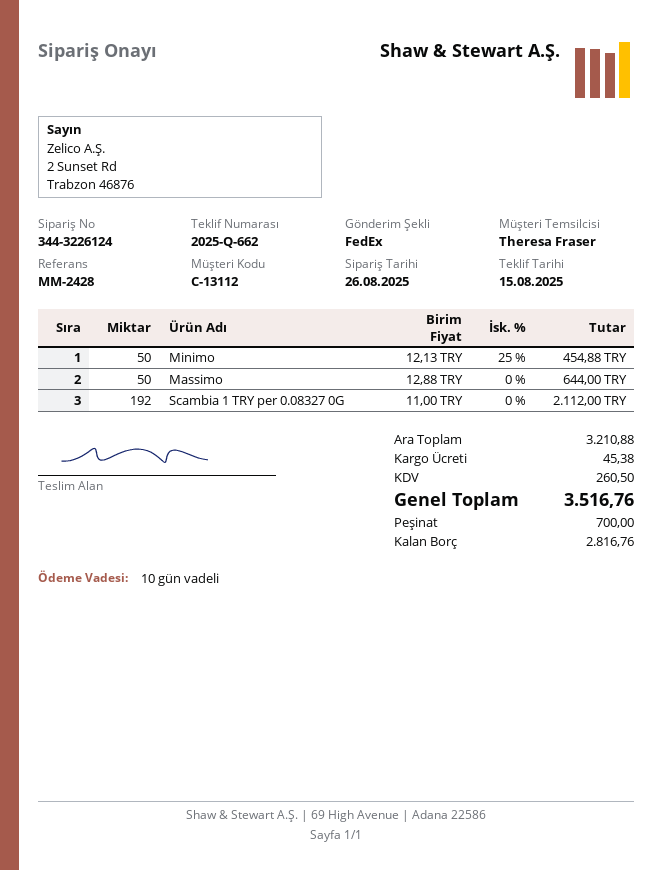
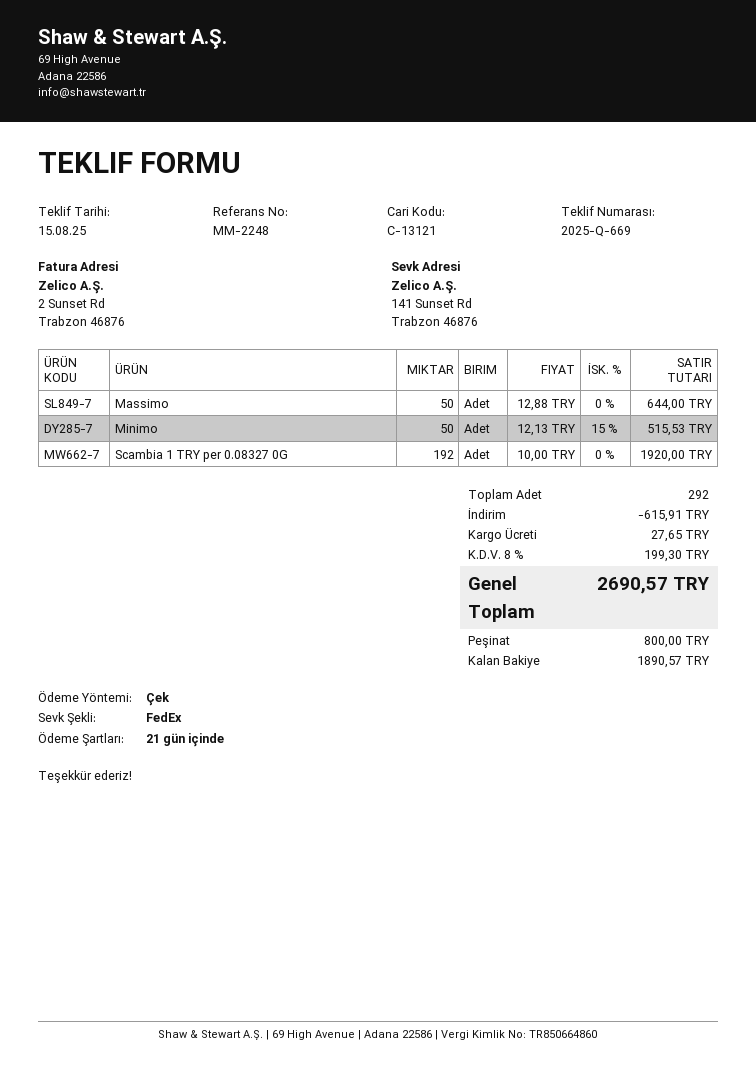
quote number: 2025-Q-662 -> 2025-Q-669
payment terms: 10 days -> 21 days
customer number: C-13112 -> C-13121
reference: MM-2428 -> MM-2248
Minimo: 50 x 12.13 - 25% = 454.88 -> 50 x 12.13 - 15% = 515.53
Scambia 1 TRY per 0.08327 0G: 192 x 11.00 = 2112.00 -> 192 x 10.00 = 1920.00
discount: none -> 615.91
shipping: 45.38 -> 27.65
tax: 260.50 -> 199.30
total: 3516.76 -> 2690.57
deposit: 700.00 -> 800.00
balance: 2816.76 -> 1890.57

